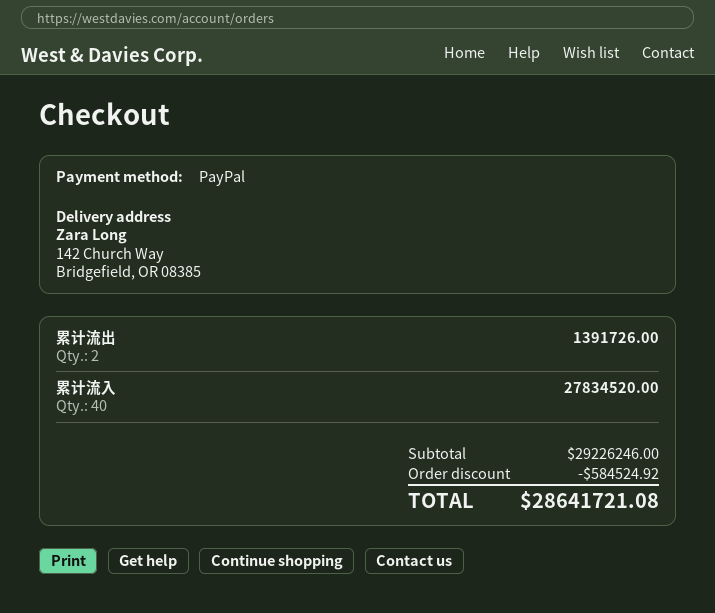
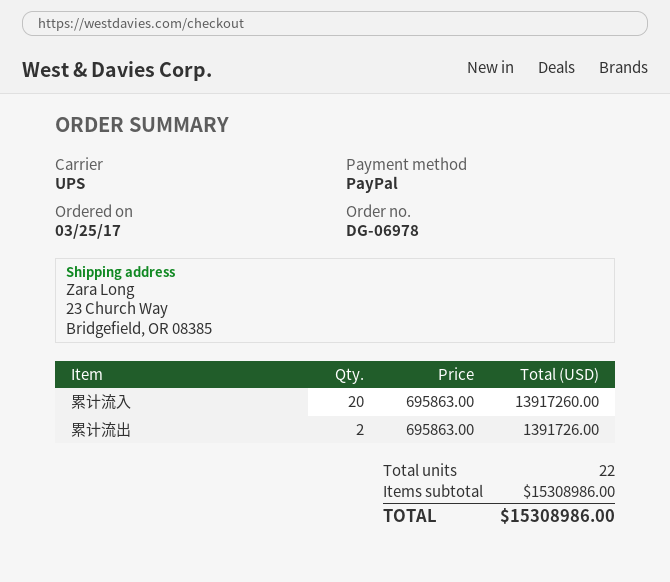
ship to: 142 Church Way, Bridgefield, OR 08385 -> 23 Church Way, Bridgefield, OR 08385
累计流入: 40 for 27834520.00 -> 20 for 13917260.00
subtotal: 29226246.00 -> 15308986.00
discount: 584524.92 -> none
total: 28641721.08 -> 15308986.00

